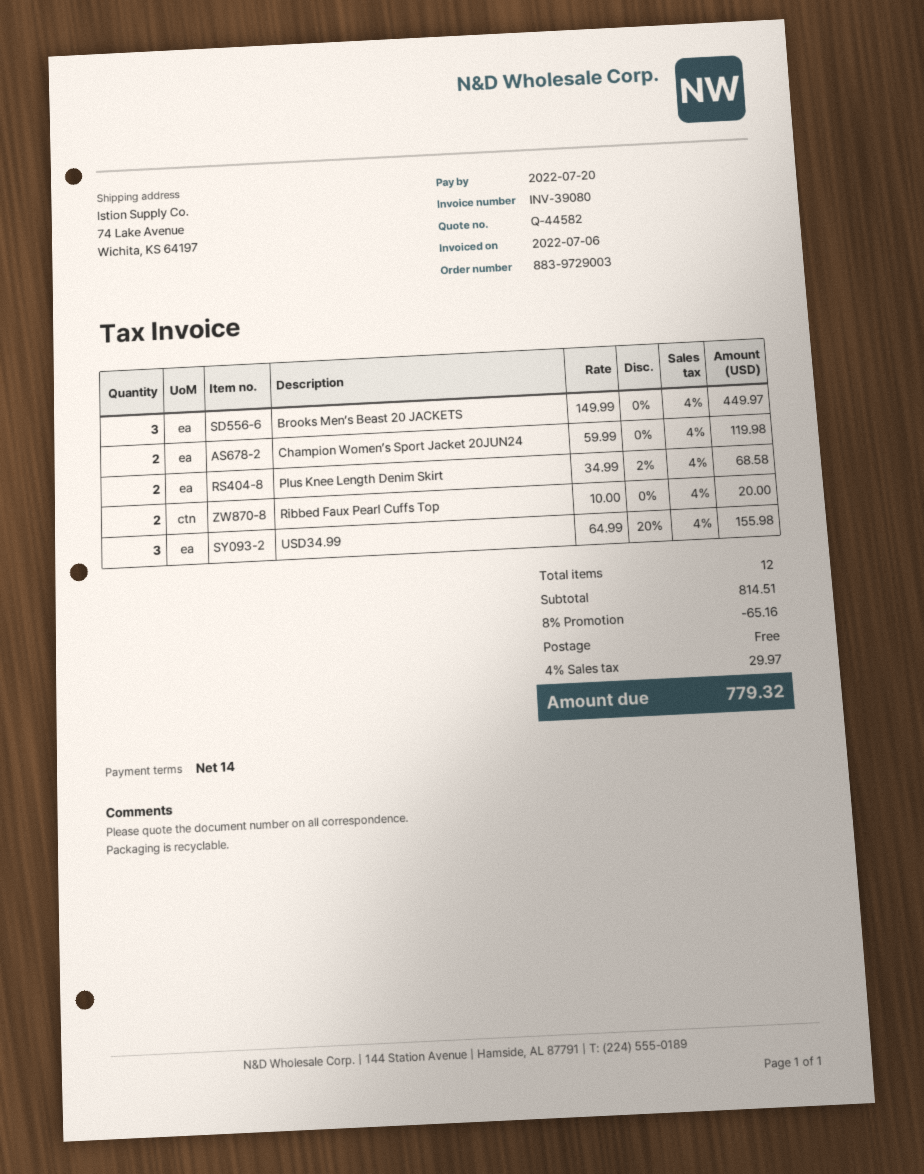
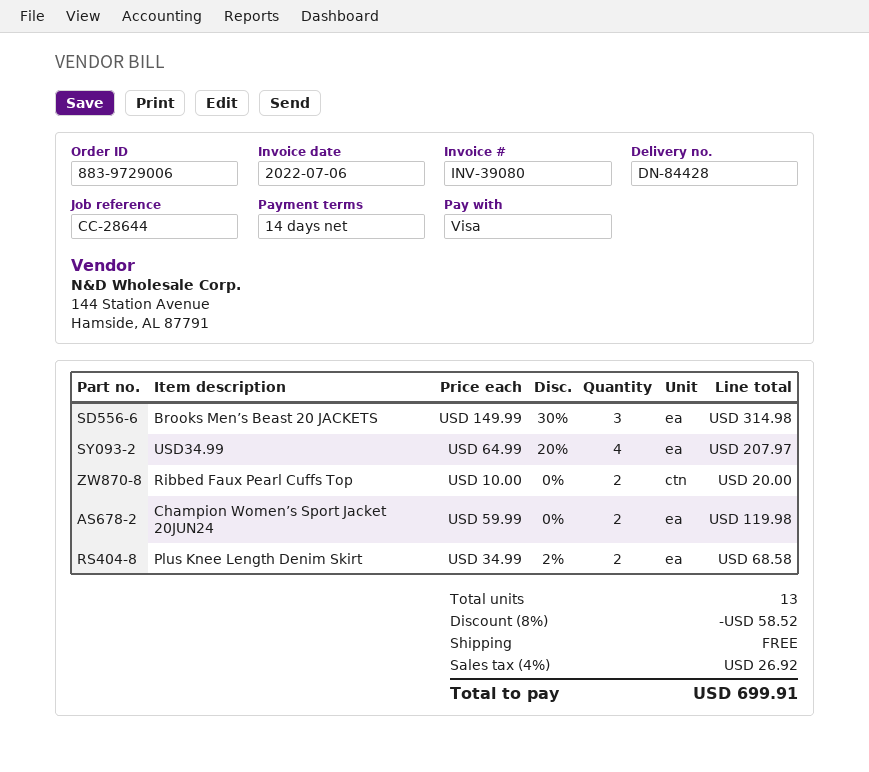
order number: 883-9729003 -> 883-9729006
Brooks Men’s Beast 20 JACKETS: 3 x 149.99 = 449.97 -> 3 x 149.99 - 30% = 314.98
USD34.99: 3 x 64.99 - 20% = 155.98 -> 4 x 64.99 - 20% = 207.97
total quantity: 12 -> 13
discount: 8% = 65.16 -> 8% = 58.52
tax: 4% = 29.97 -> 4% = 26.92
total: 779.32 -> 699.91

